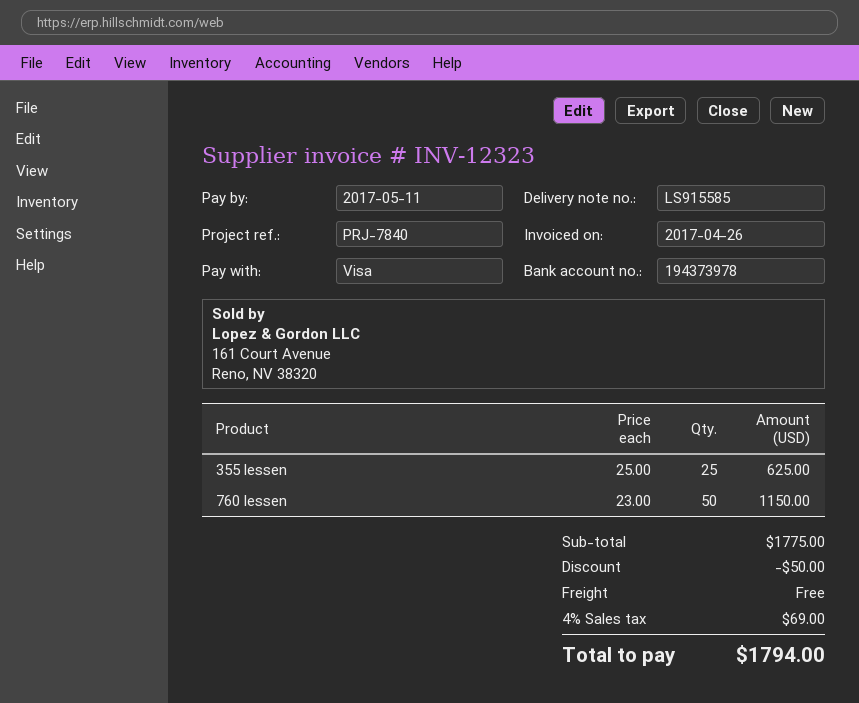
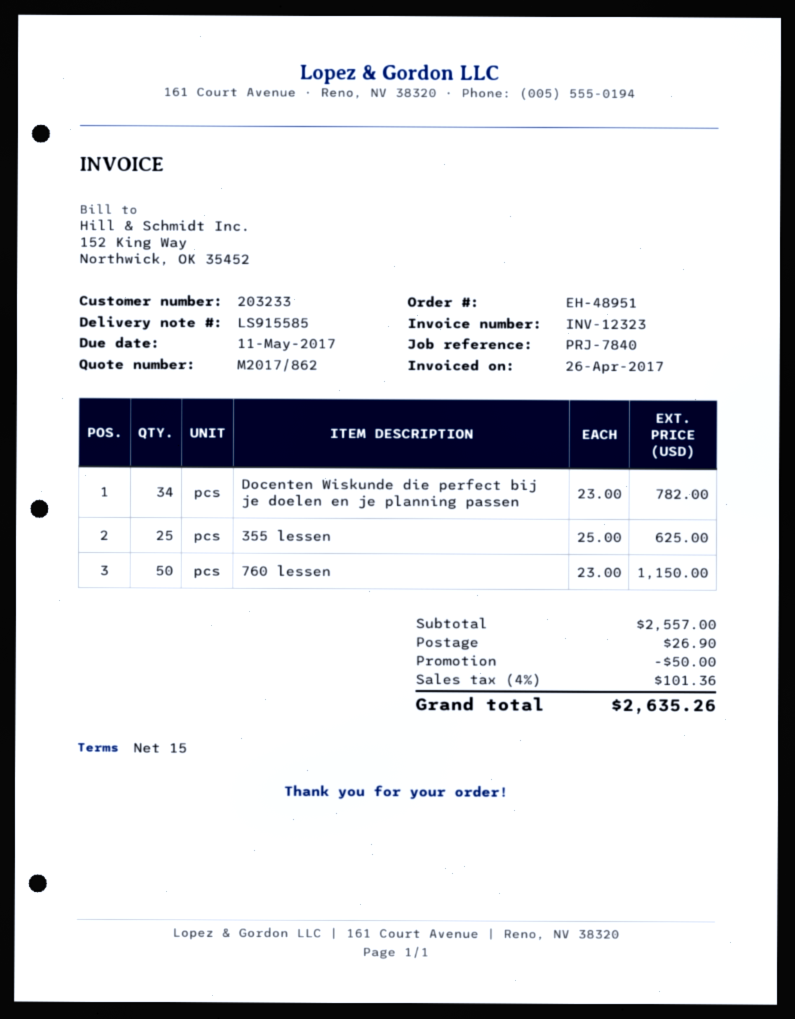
Docenten Wiskunde die perfect bij je doelen en je planning passen: none -> 34 x 23.00 = 782.00
subtotal: 1775.00 -> 2557.00
shipping: 0.00 -> 26.90
tax: 4% = 69.00 -> 4% = 101.36
total: 1794.00 -> 2635.26

